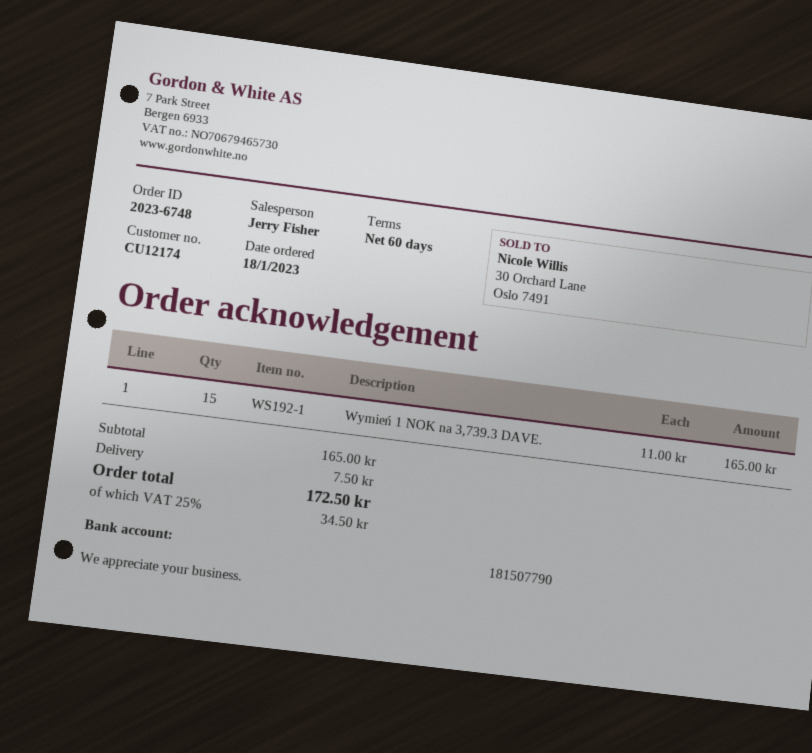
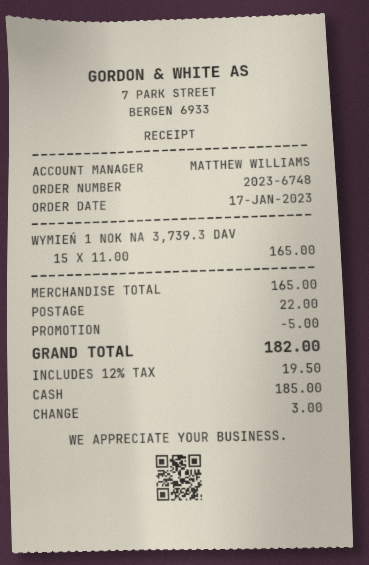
order date: 2023-01-18 -> 2023-01-17
sales rep: Jerry Fisher -> MATTHEW WILLIAMS
discount: none -> 5.00
shipping: 7.50 -> 22.00
tax: 25% = 34.50 -> 12% = 19.50
total: 172.50 -> 182.00

